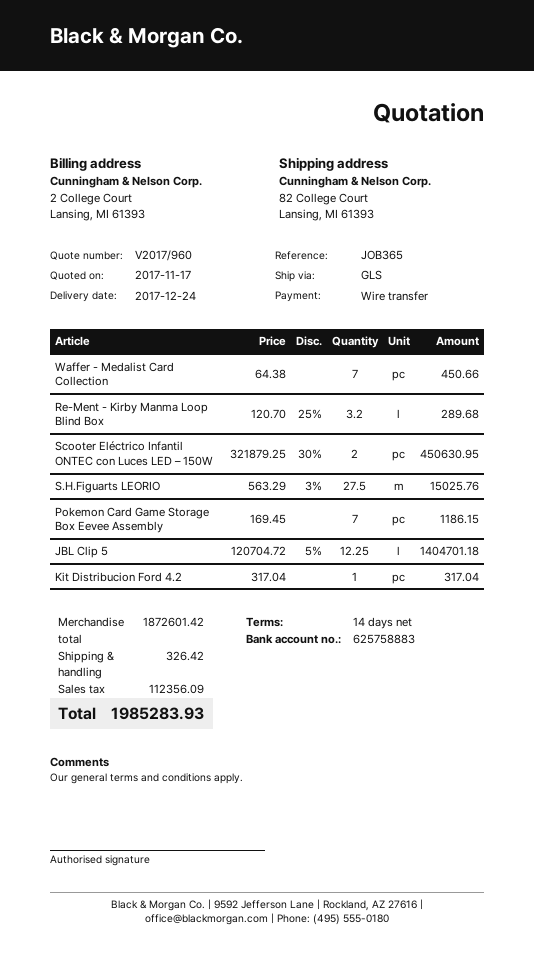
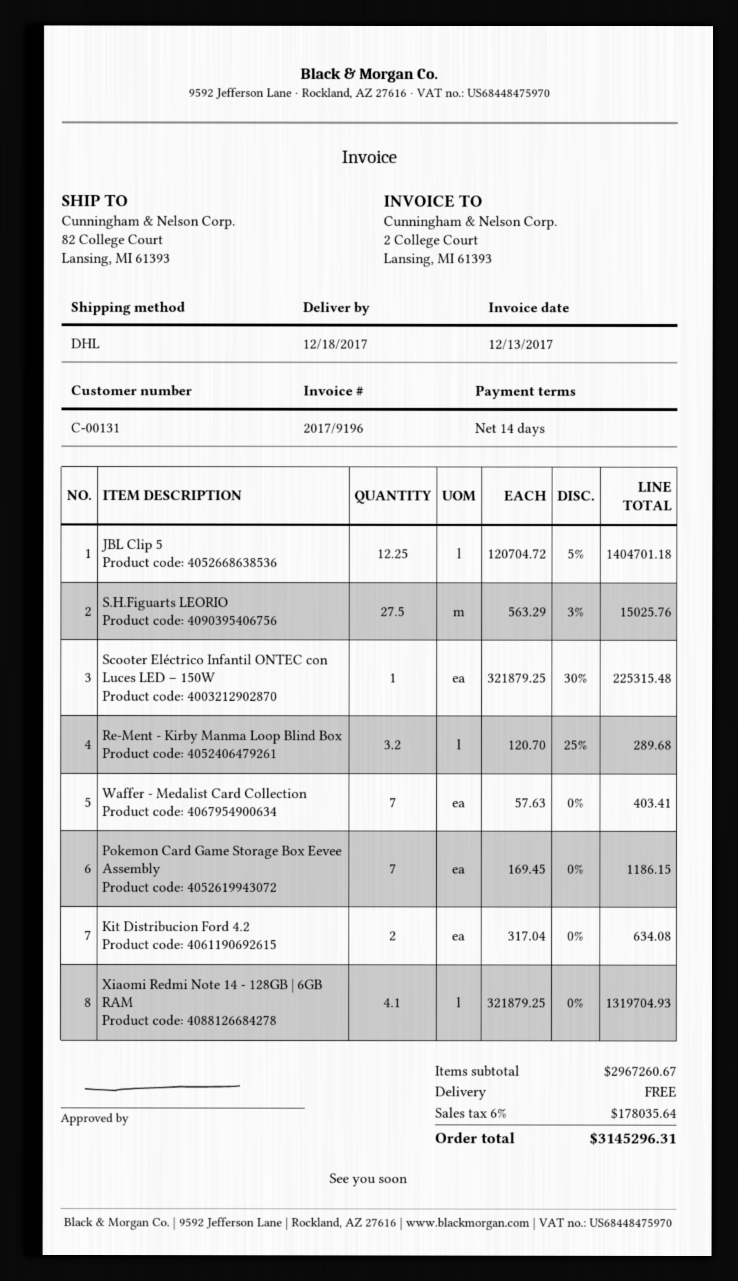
delivery date: 2017-12-24 -> 2017-12-18
shipping method: GLS -> DHL
Waffer - Medalist Card Collection: 7 x 64.38 = 450.66 -> 7 x 57.63 = 403.41
Scooter Eléctrico Infantil ONTEC con Luces LED – 150W: 2 x 321879.25 - 30% = 450630.95 -> 1 x 321879.25 - 30% = 225315.48
Kit Distribucion Ford 4.2: 1 x 317.04 = 317.04 -> 2 x 317.04 = 634.08
Xiaomi Redmi Note 14 - 128GB | 6GB RAM: none -> 4.1 x 321879.25 = 1319704.93
subtotal: 1872601.42 -> 2967260.67
shipping: 326.42 -> 0.00
tax: 112356.09 -> 178035.64
total: 1985283.93 -> 3145296.31

